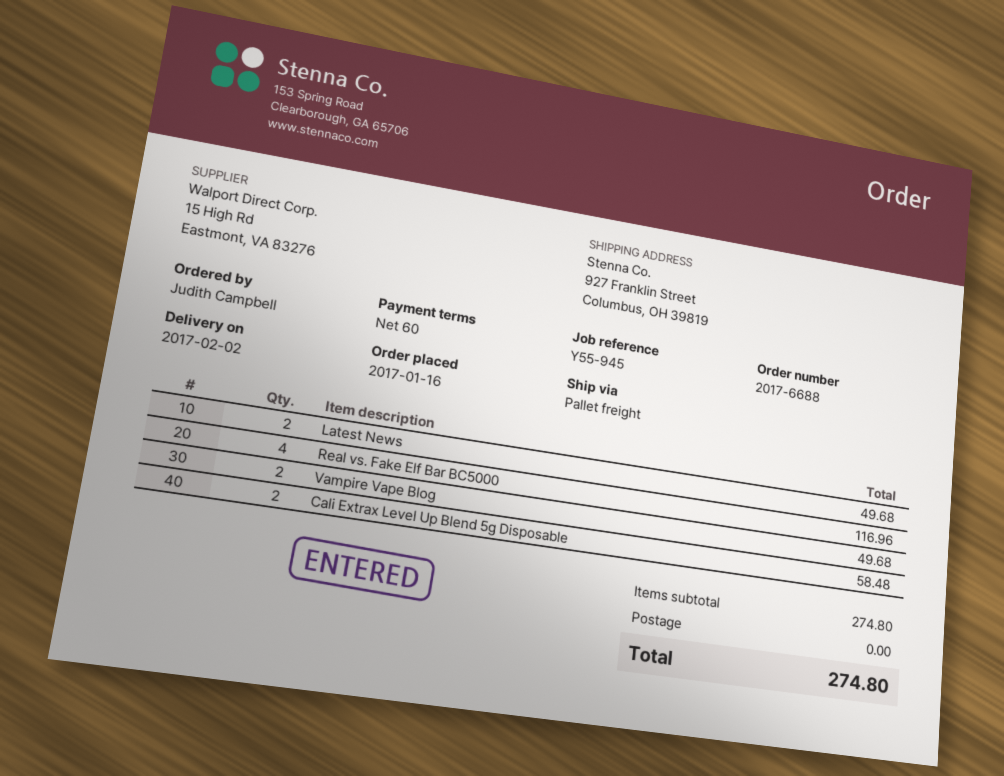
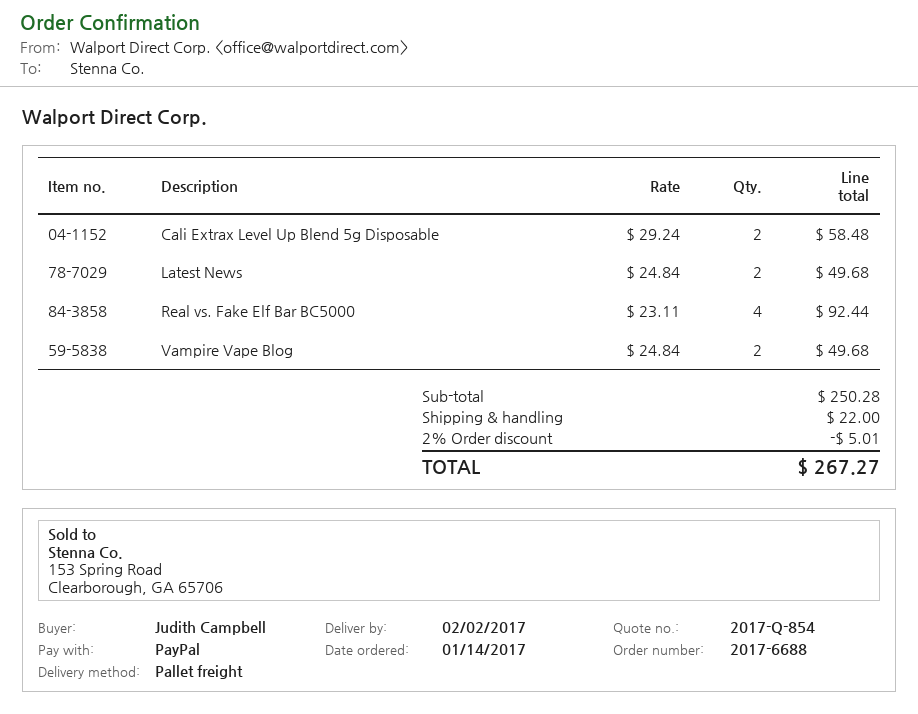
order date: 2017-01-16 -> 2017-01-14
Real vs. Fake Elf Bar BC5000: 4 for 116.96 -> 4 for 92.44
subtotal: 274.80 -> 250.28
discount: none -> 2% = 5.01
shipping: 0.00 -> 22.00
total: 274.80 -> 267.27

